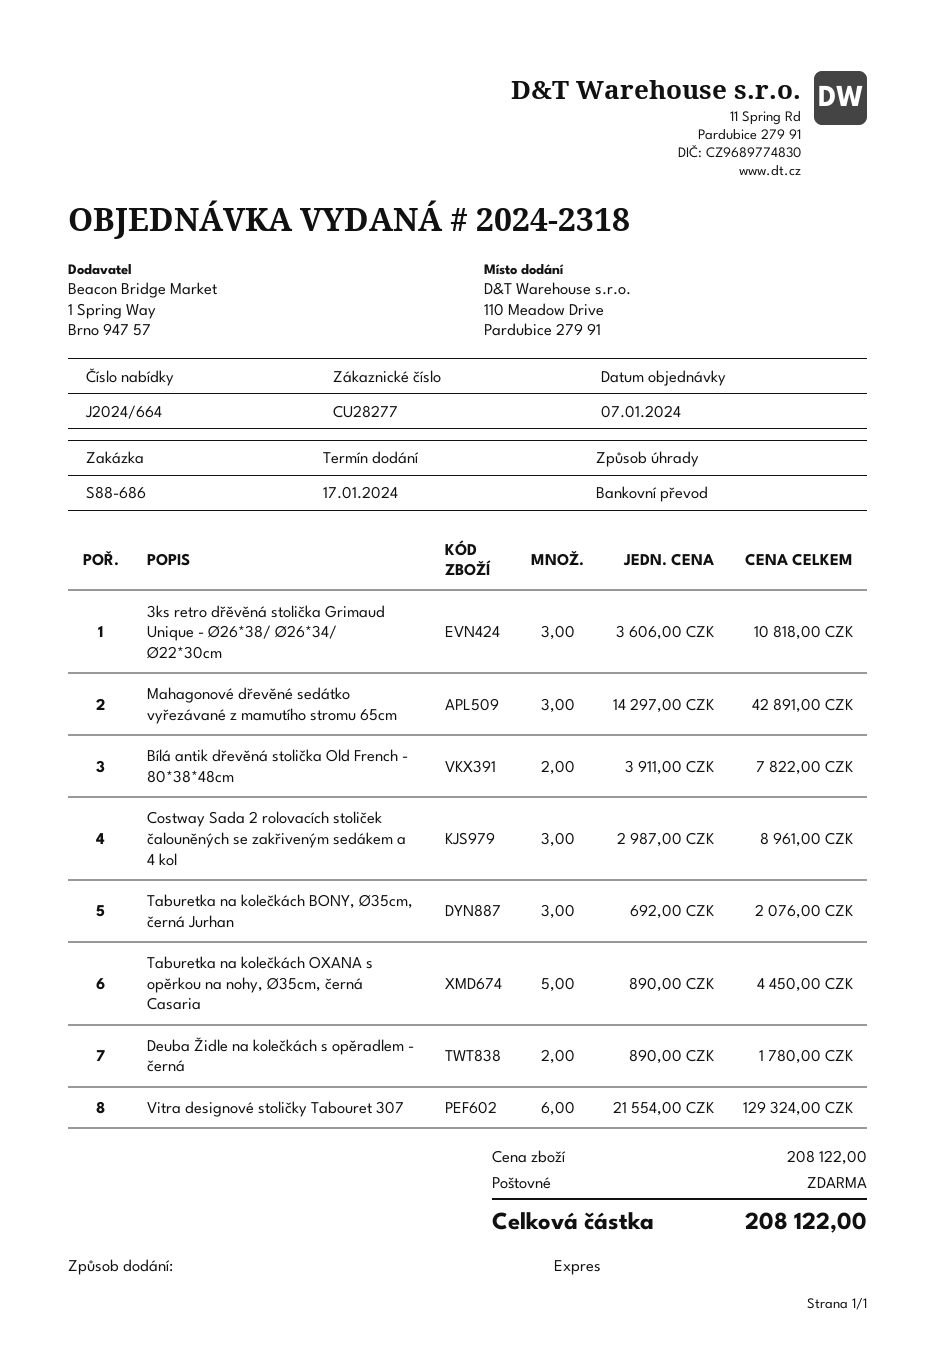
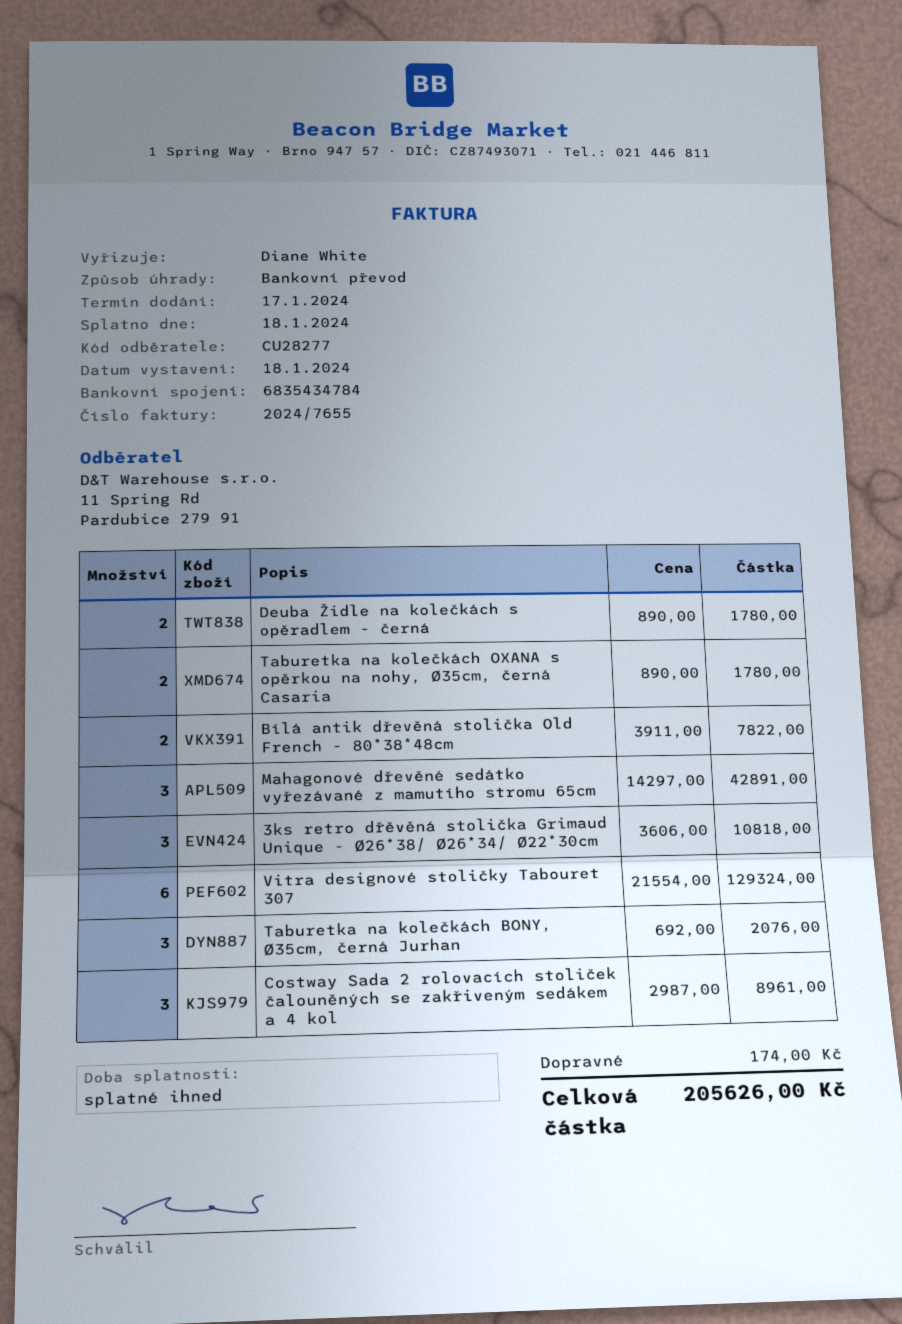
Taburetka na kolečkách OXANA s opěrkou na nohy, Ø35cm, černá Casaria: 5 x 890.00 = 4450.00 -> 2 x 890.00 = 1780.00
shipping: 0.00 -> 174.00
total: 208122.00 -> 205626.00

